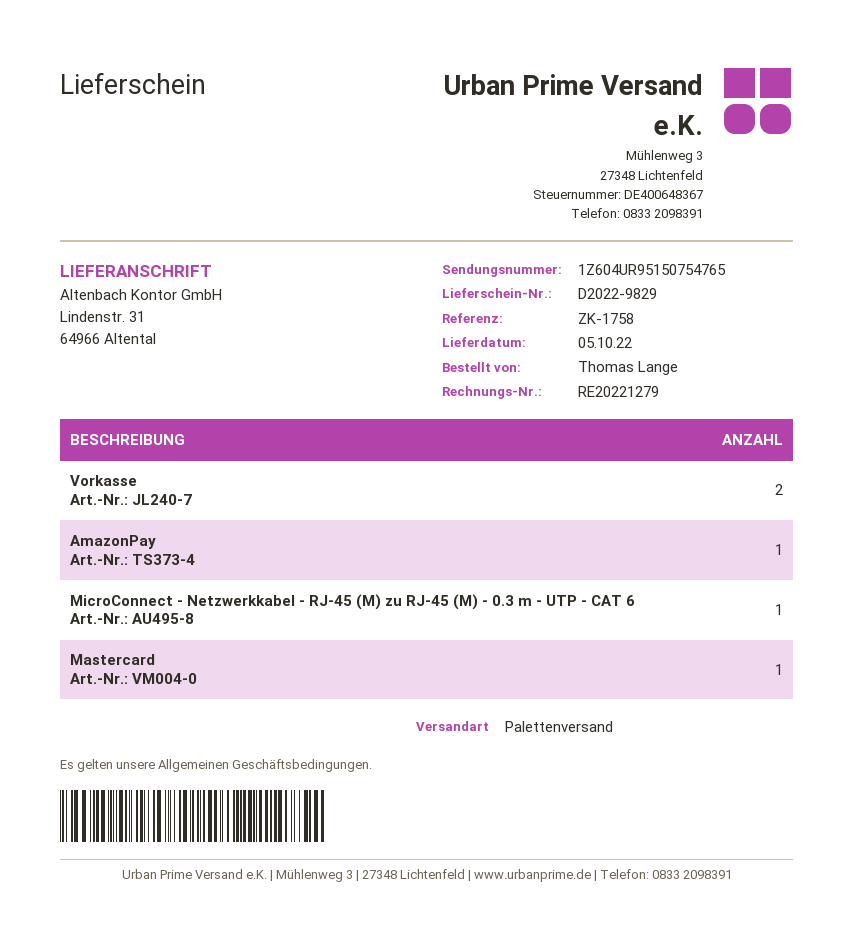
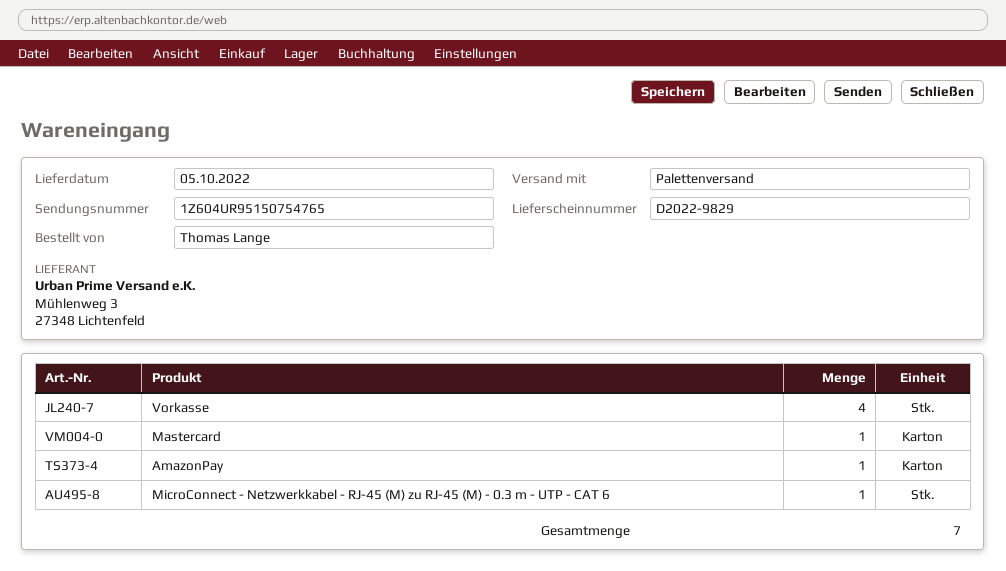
Vorkasse: 2 -> 4

